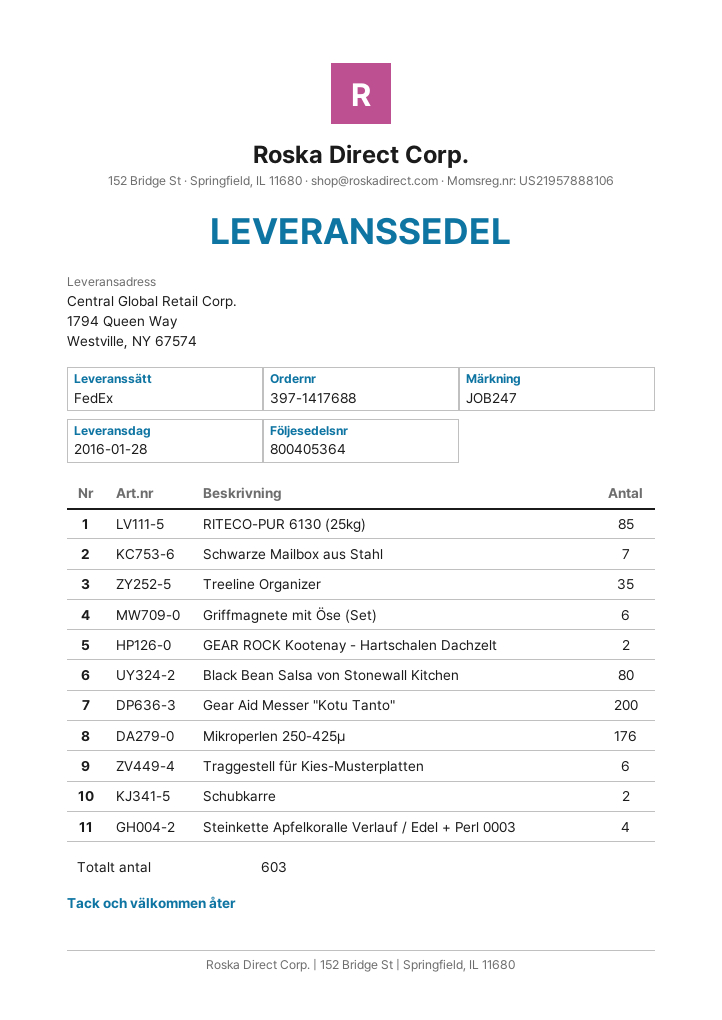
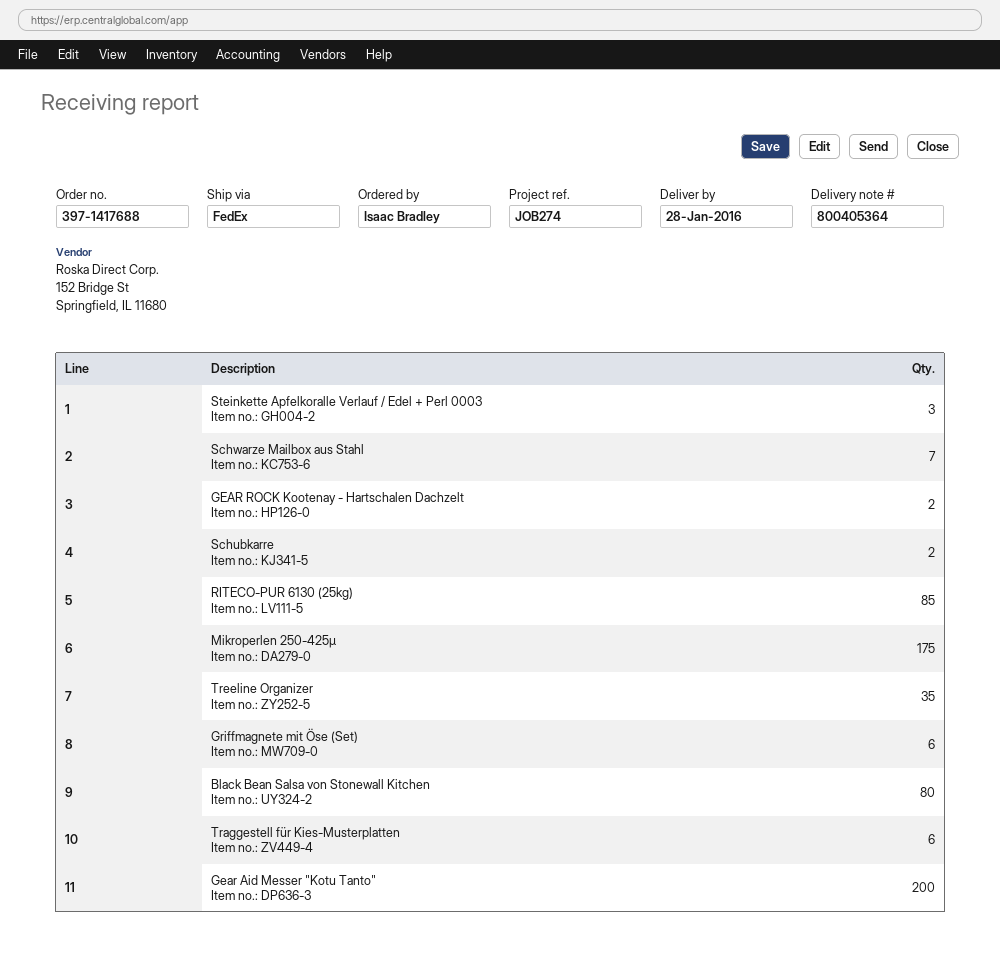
reference: JOB247 -> JOB274
Mikroperlen 250-425µ: 176 -> 175
Steinkette Apfelkoralle Verlauf / Edel + Perl 0003: 4 -> 3

